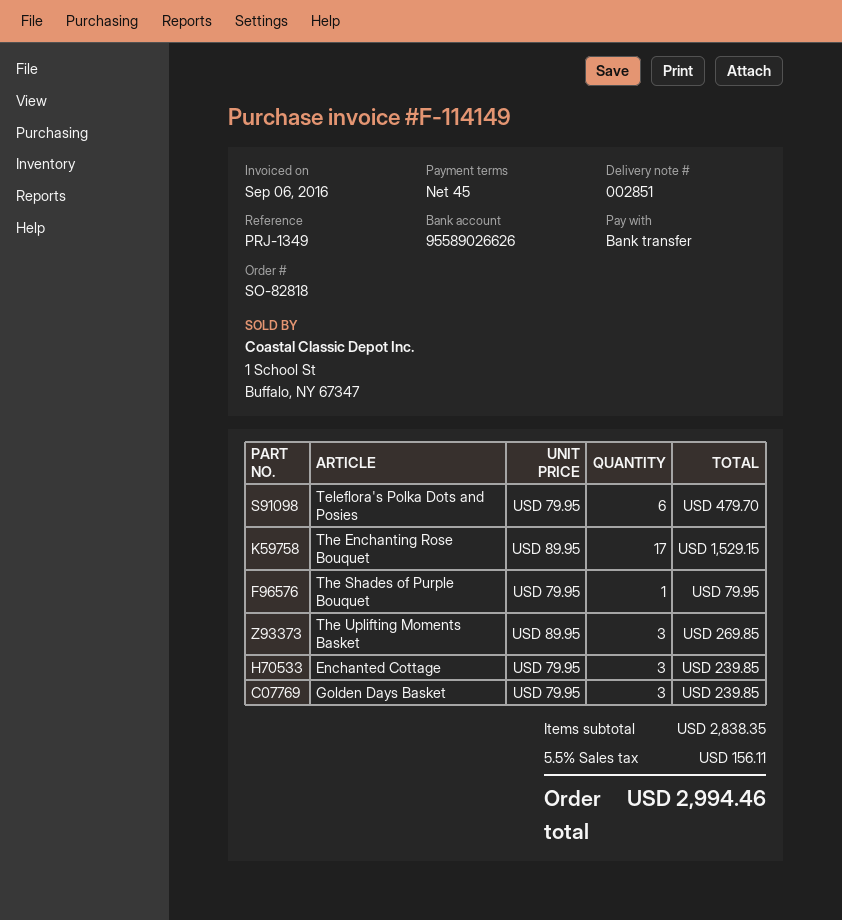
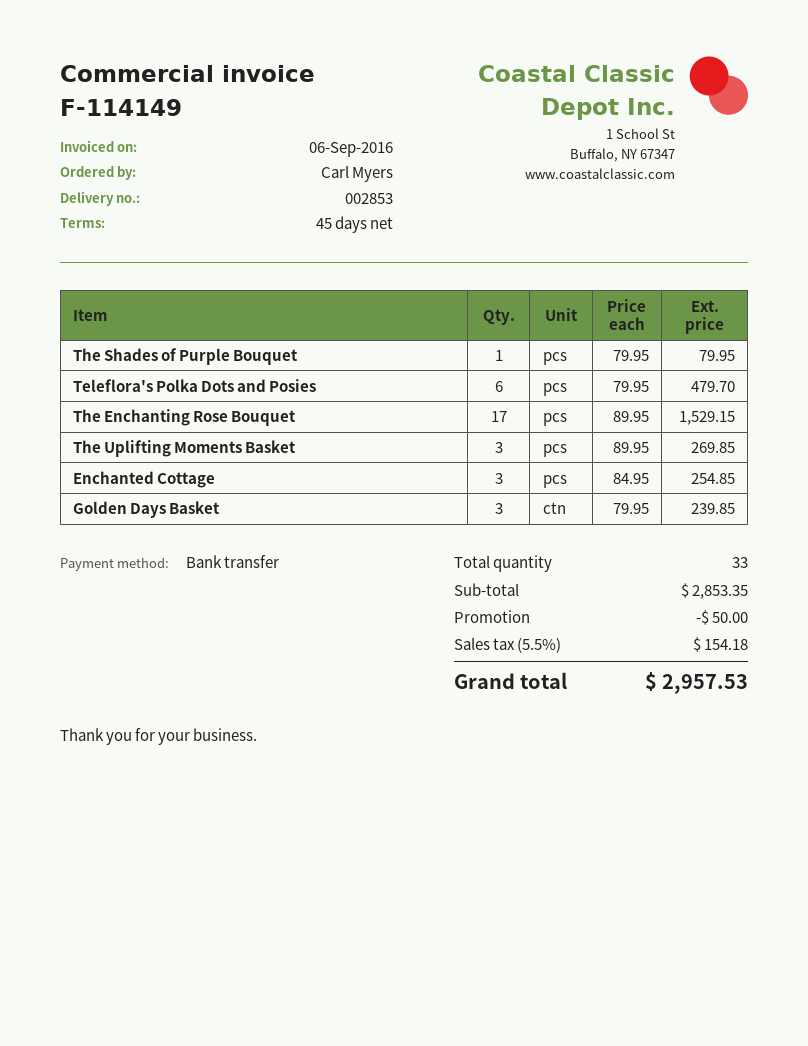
delivery note number: 002851 -> 002853
Enchanted Cottage: 3 x 79.95 = 239.85 -> 3 x 84.95 = 254.85
subtotal: 2838.35 -> 2853.35
discount: none -> 50.00
tax: 5.5% = 156.11 -> 5.5% = 154.18
total: 2994.46 -> 2957.53

